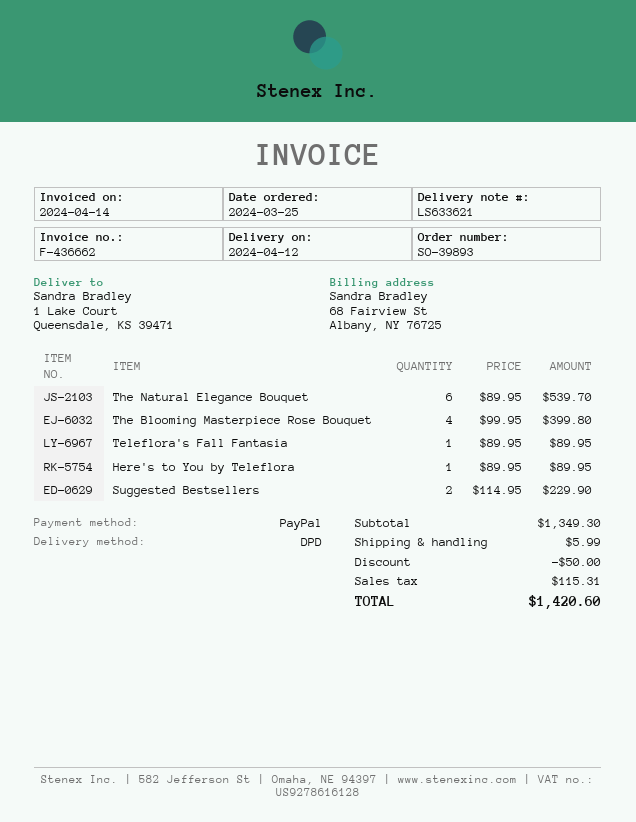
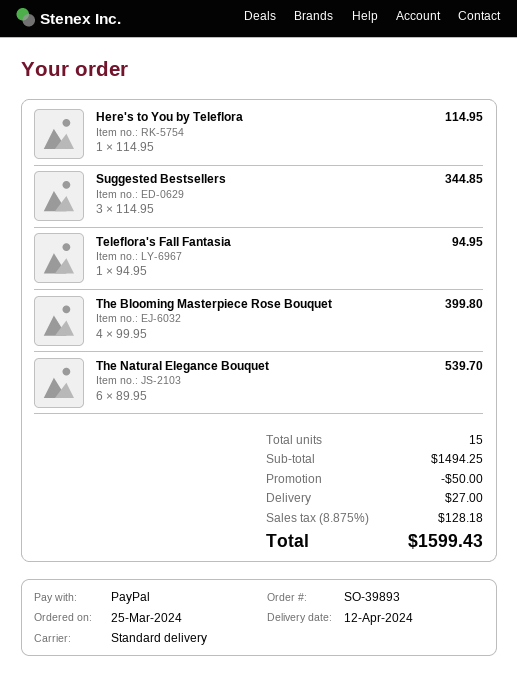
shipping method: DPD -> standard
Teleflora's Fall Fantasia: 1 x 89.95 = 89.95 -> 1 x 94.95 = 94.95
Here's to You by Teleflora: 1 x 89.95 = 89.95 -> 1 x 114.95 = 114.95
Suggested Bestsellers: 2 x 114.95 = 229.90 -> 3 x 114.95 = 344.85
subtotal: 1349.30 -> 1494.25
shipping: 5.99 -> 27.00
tax: 115.31 -> 128.18
total: 1420.60 -> 1599.43

